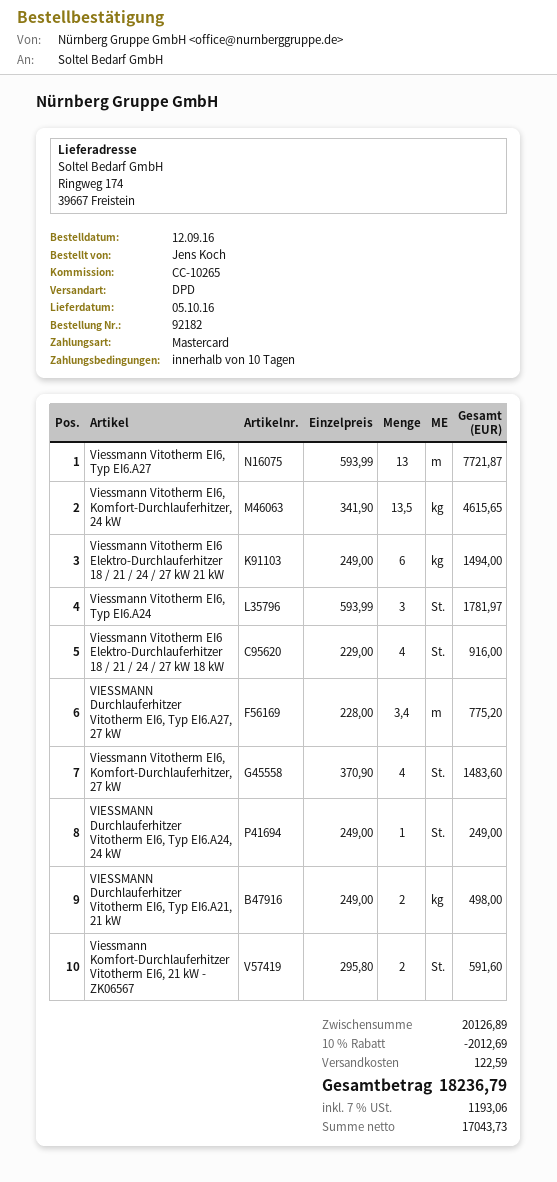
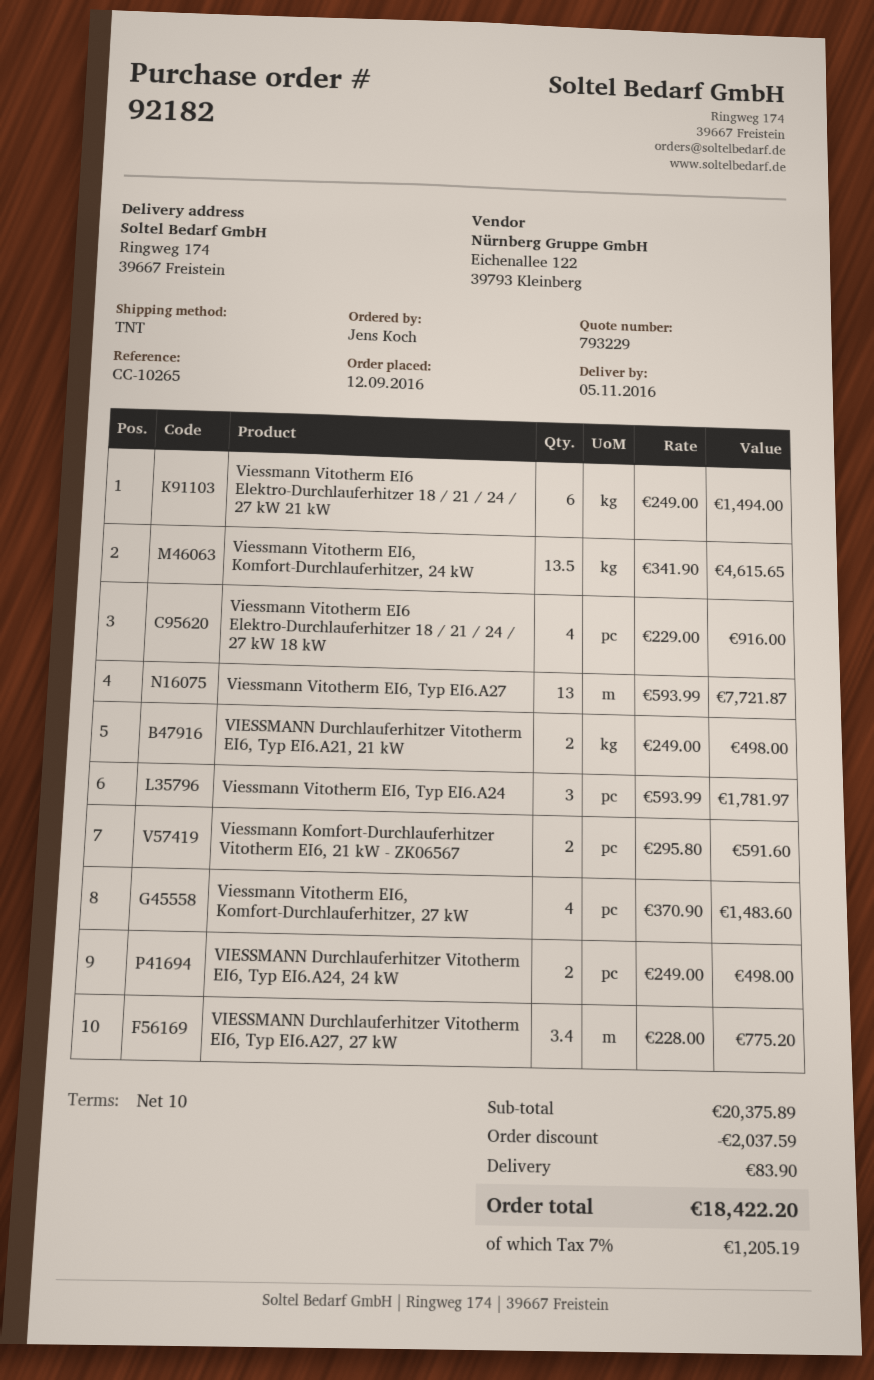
delivery date: 2016-10-05 -> 2016-11-05
shipping method: DPD -> TNT
VIESSMANN Durchlauferhitzer Vitotherm EI6, Typ EI6.A24, 24 kW: 1 x 249.00 = 249.00 -> 2 x 249.00 = 498.00
subtotal: 20126.89 -> 20375.89
discount: 2012.69 -> 2037.59
shipping: 122.59 -> 83.90
tax: 7% = 1193.06 -> 7% = 1205.19
total: 18236.79 -> 18422.20

